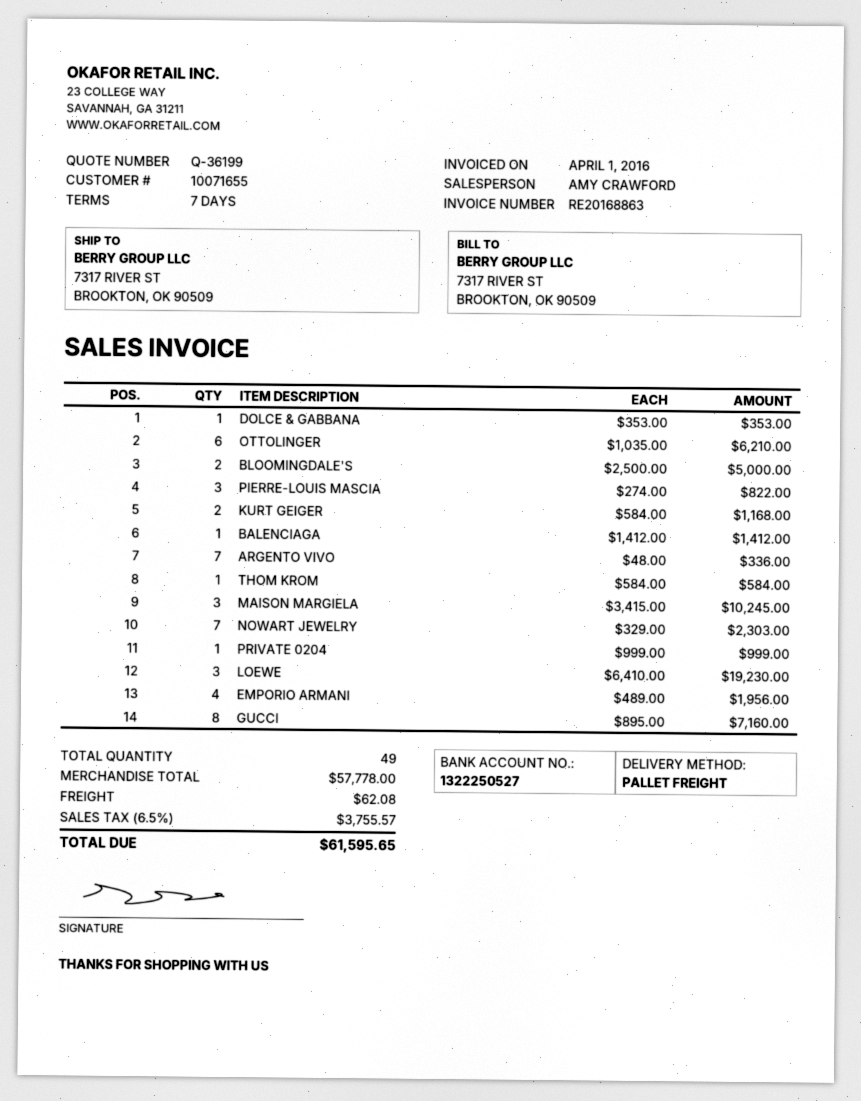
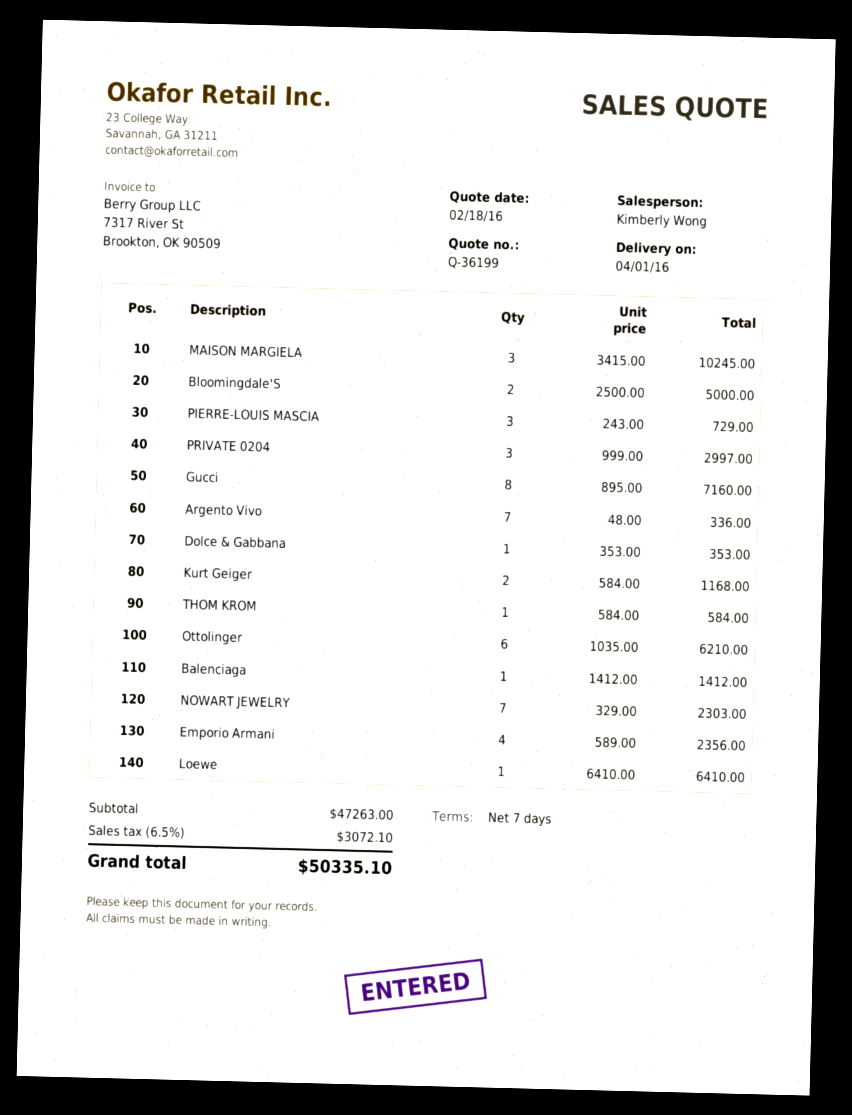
sales rep: AMY CRAWFORD -> Kimberly Wong
PIERRE-LOUIS MASCIA: 3 x 274.00 = 822.00 -> 3 x 243.00 = 729.00
PRIVATE 0204: 1 x 999.00 = 999.00 -> 3 x 999.00 = 2997.00
LOEWE: 3 x 6410.00 = 19230.00 -> 1 x 6410.00 = 6410.00
EMPORIO ARMANI: 4 x 489.00 = 1956.00 -> 4 x 589.00 = 2356.00
subtotal: 57778.00 -> 47263.00
shipping: 62.08 -> none
tax: 6.5% = 3755.57 -> 6.5% = 3072.10
total: 61595.65 -> 50335.10

